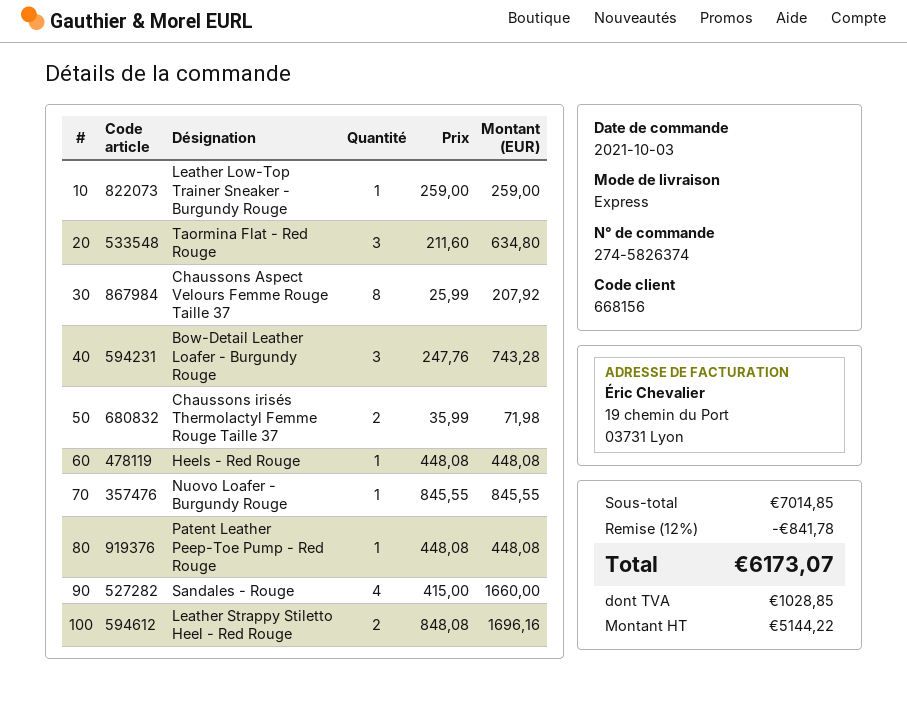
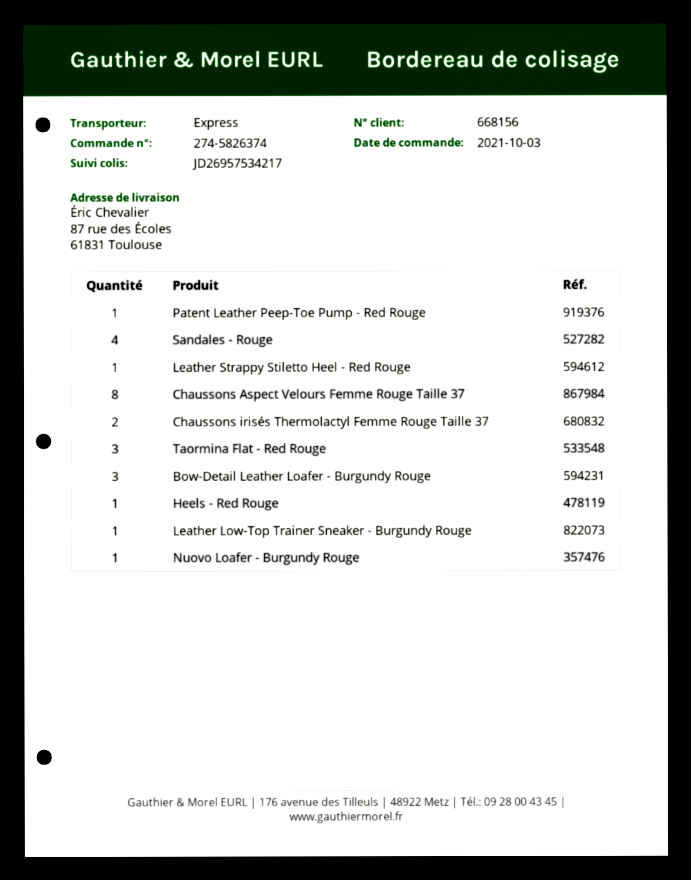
Leather Strappy Stiletto Heel - Red Rouge: 2 -> 1

